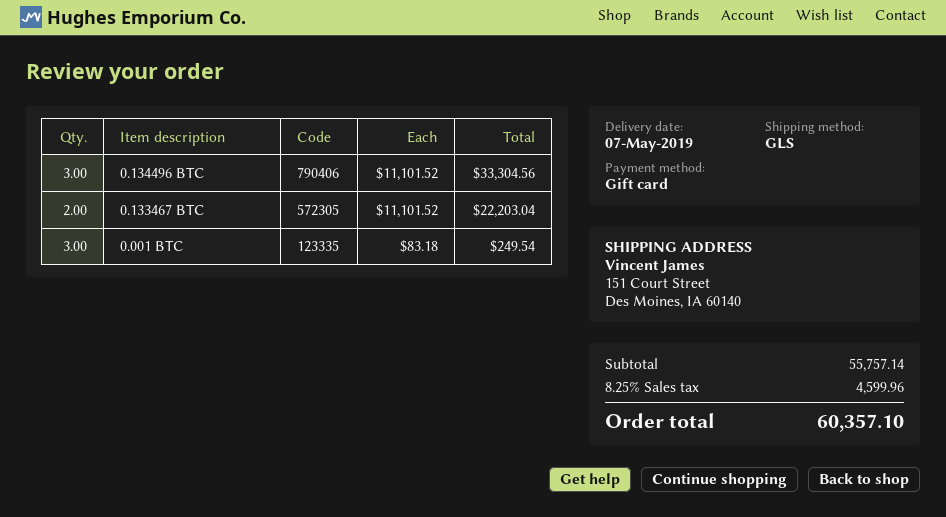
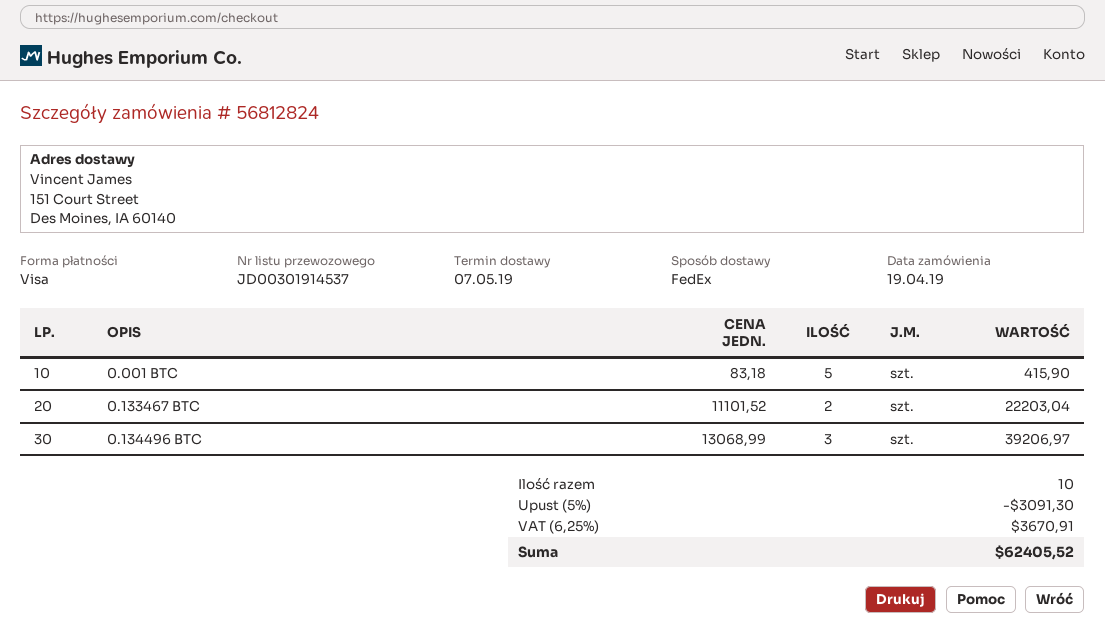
payment method: gift card -> Visa
shipping method: GLS -> FedEx
0.134496 BTC: 3 x 11101.52 = 33304.56 -> 3 x 13068.99 = 39206.97
0.001 BTC: 3 x 83.18 = 249.54 -> 5 x 83.18 = 415.90
discount: none -> 5% = 3091.30
tax: 8.25% = 4599.96 -> 6.25% = 3670.91
total: 60357.10 -> 62405.52

